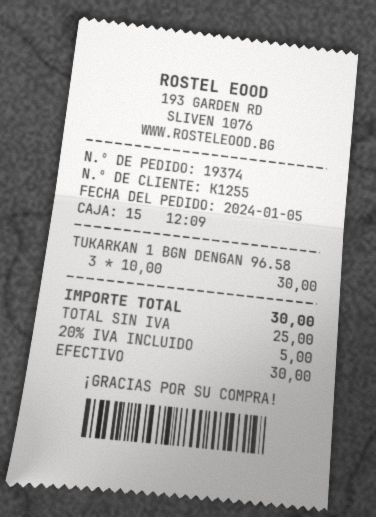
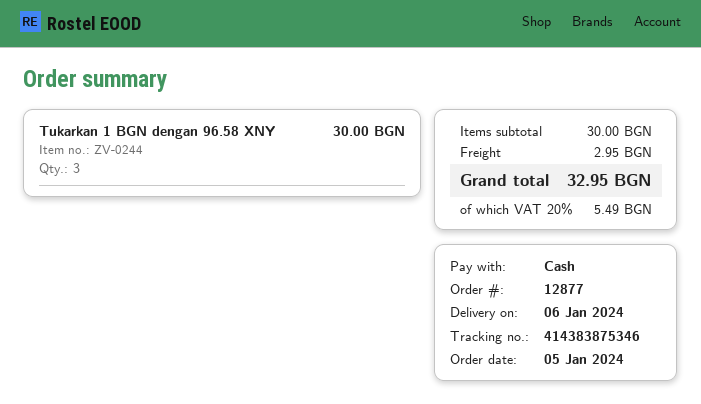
order number: 19374 -> 12877
shipping: none -> 2.95
tax: 20% = 5.00 -> 20% = 5.49
total: 30.00 -> 32.95

